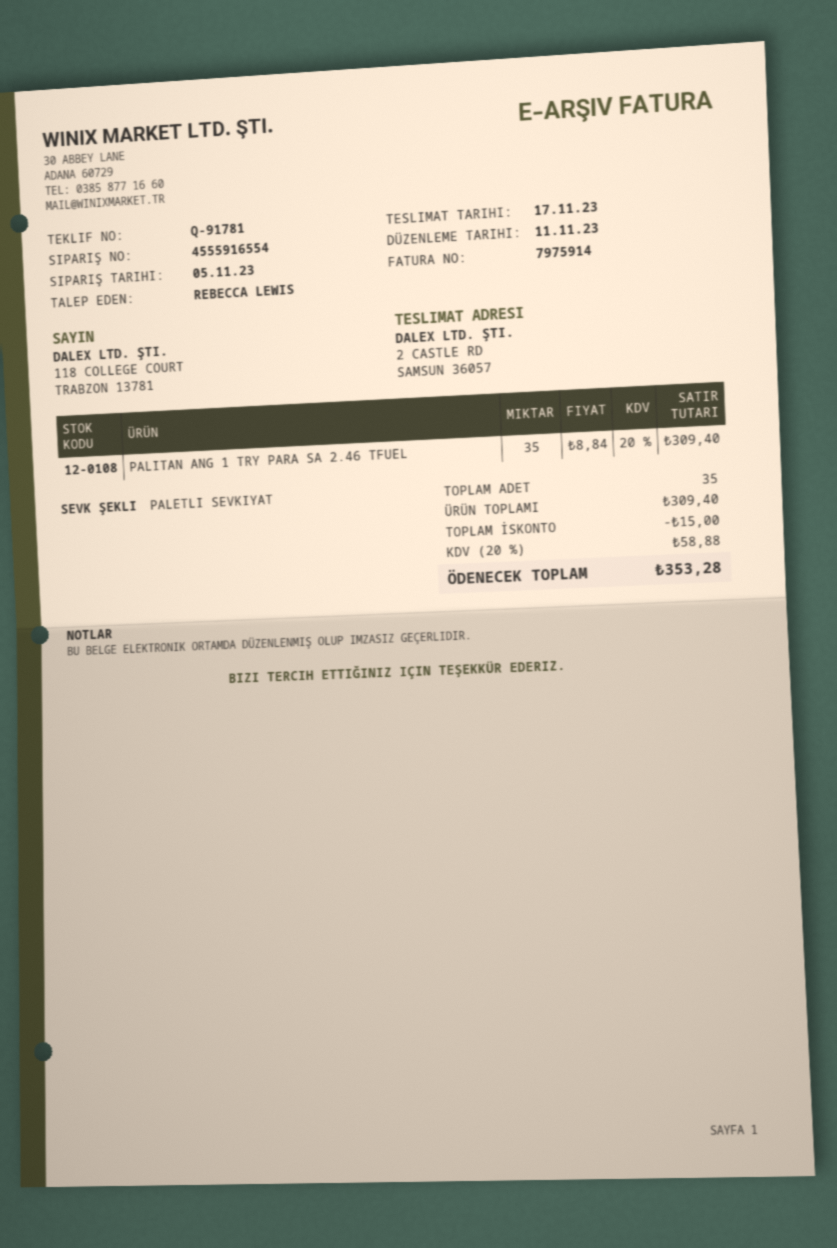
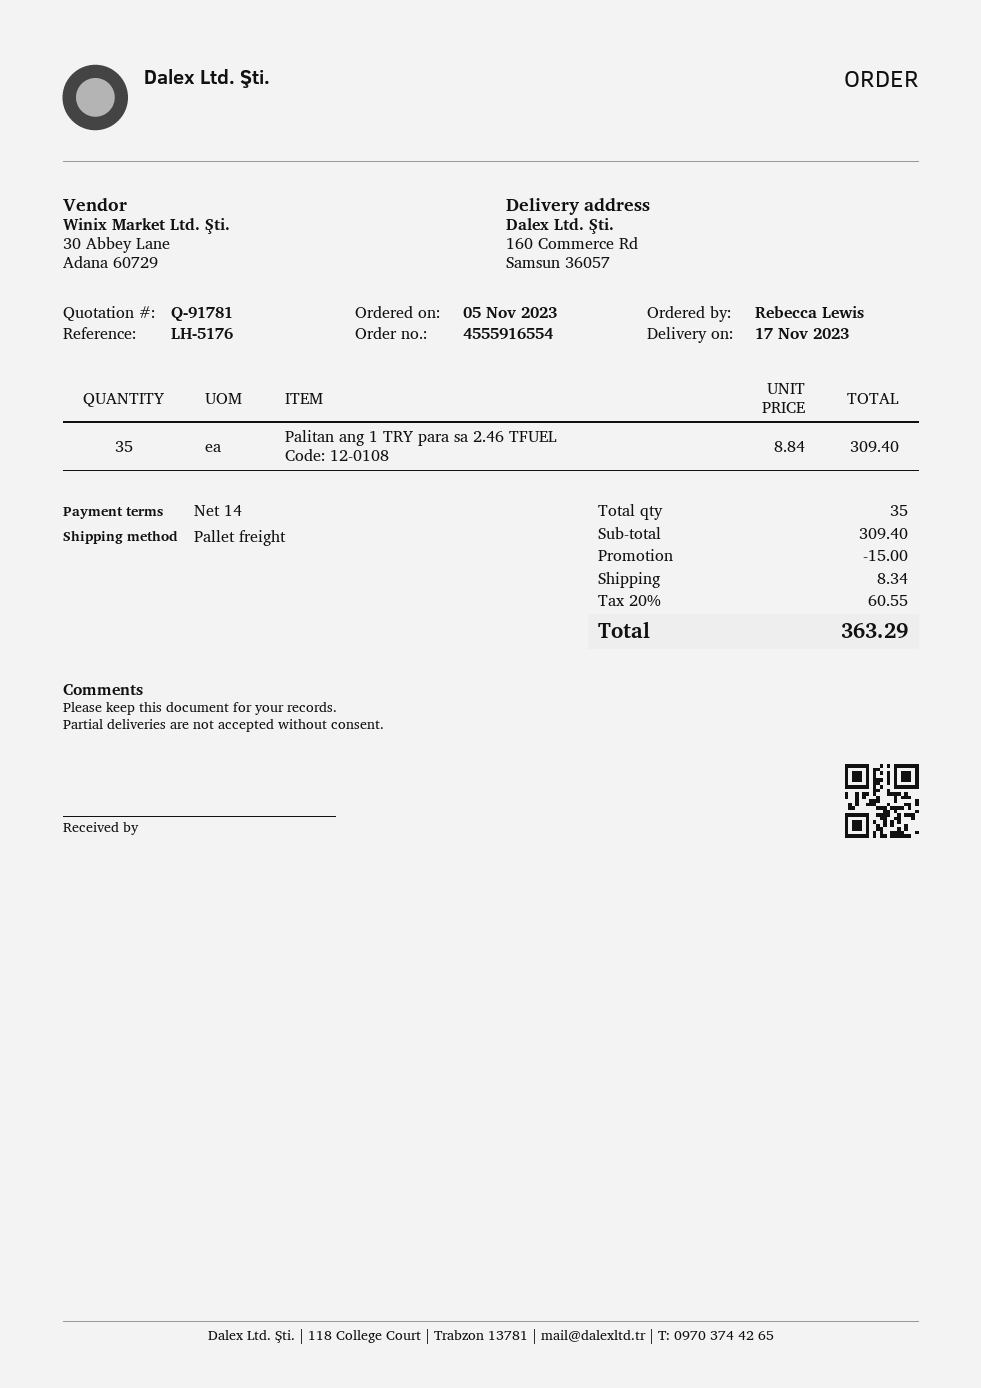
ship to: 2 CASTLE RD, SAMSUN 36057 -> 160 Commerce Rd, Samsun 36057
shipping: none -> 8.34
tax: 20% = 58.88 -> 20% = 60.55
total: 353.28 -> 363.29

